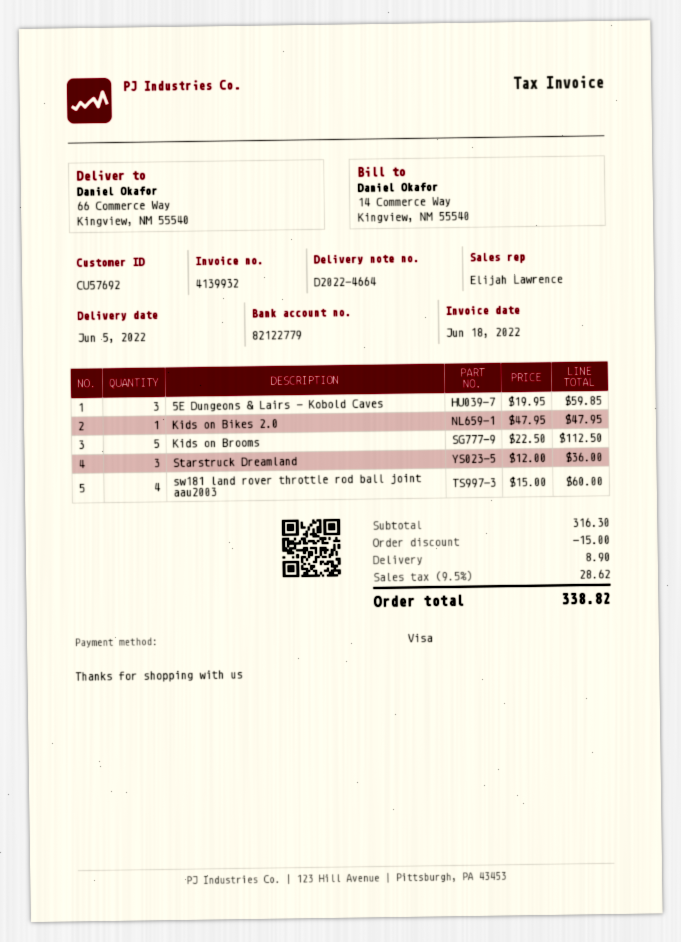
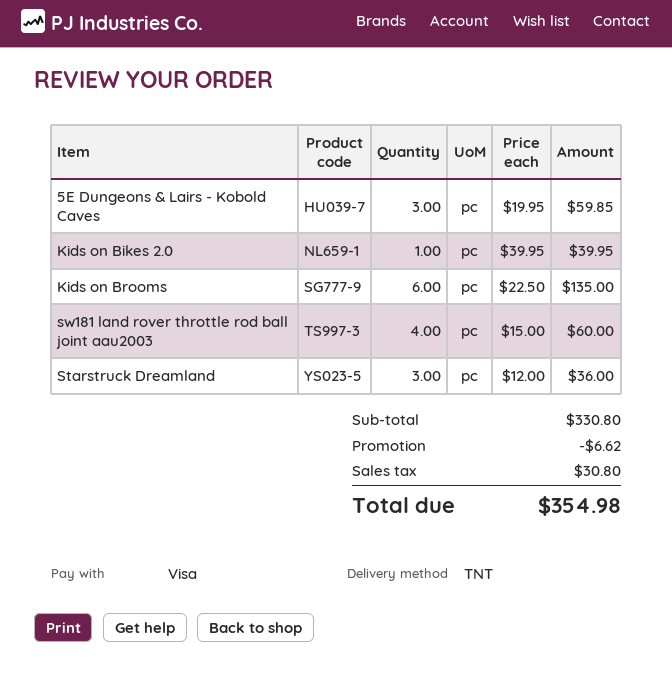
Kids on Bikes 2.0: 1 x 47.95 = 47.95 -> 1 x 39.95 = 39.95
Kids on Brooms: 5 x 22.50 = 112.50 -> 6 x 22.50 = 135.00
subtotal: 316.30 -> 330.80
discount: 15.00 -> 6.62
shipping: 8.90 -> none
tax: 28.62 -> 30.80
total: 338.82 -> 354.98

